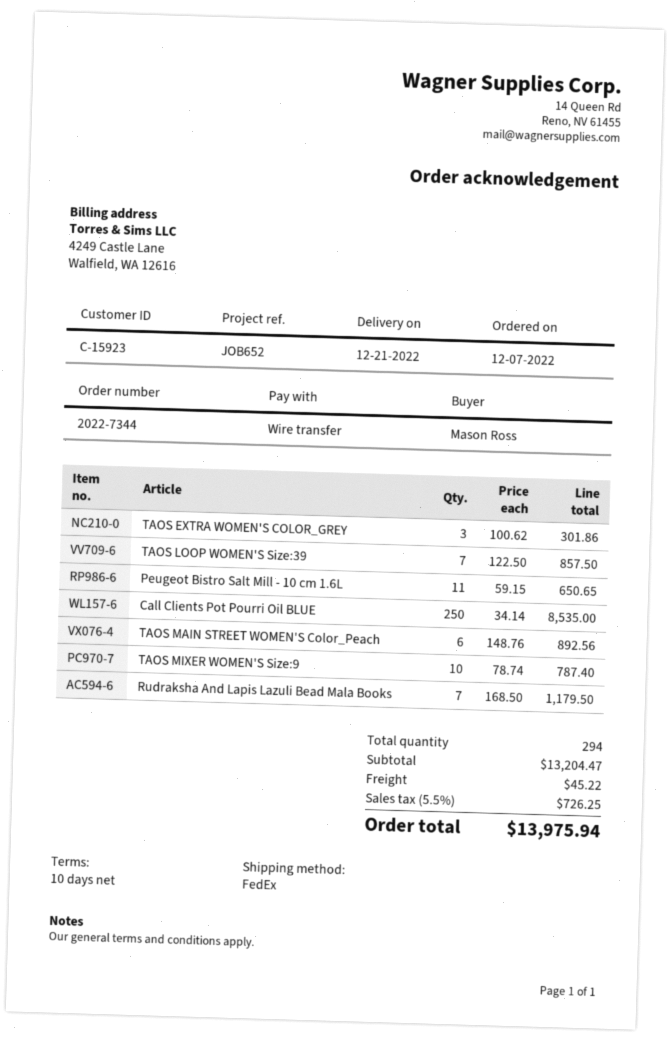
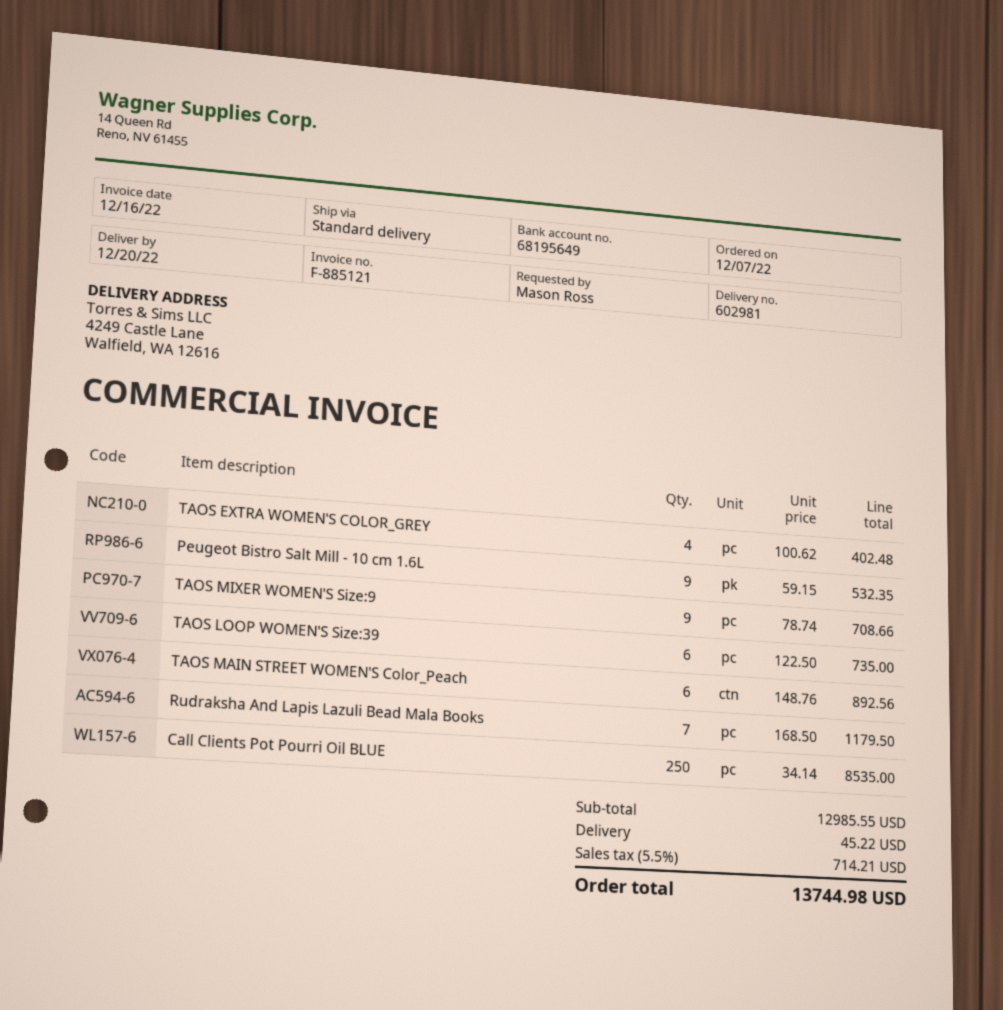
delivery date: 2022-12-21 -> 2022-12-20
shipping method: FedEx -> standard
TAOS EXTRA WOMEN'S COLOR_GREY: 3 x 100.62 = 301.86 -> 4 x 100.62 = 402.48
TAOS LOOP WOMEN'S Size:39: 7 x 122.50 = 857.50 -> 6 x 122.50 = 735.00
Peugeot Bistro Salt Mill - 10 cm 1.6L: 11 x 59.15 = 650.65 -> 9 x 59.15 = 532.35
TAOS MIXER WOMEN'S Size:9: 10 x 78.74 = 787.40 -> 9 x 78.74 = 708.66
subtotal: 13204.47 -> 12985.55
tax: 5.5% = 726.25 -> 5.5% = 714.21
total: 13975.94 -> 13744.98

